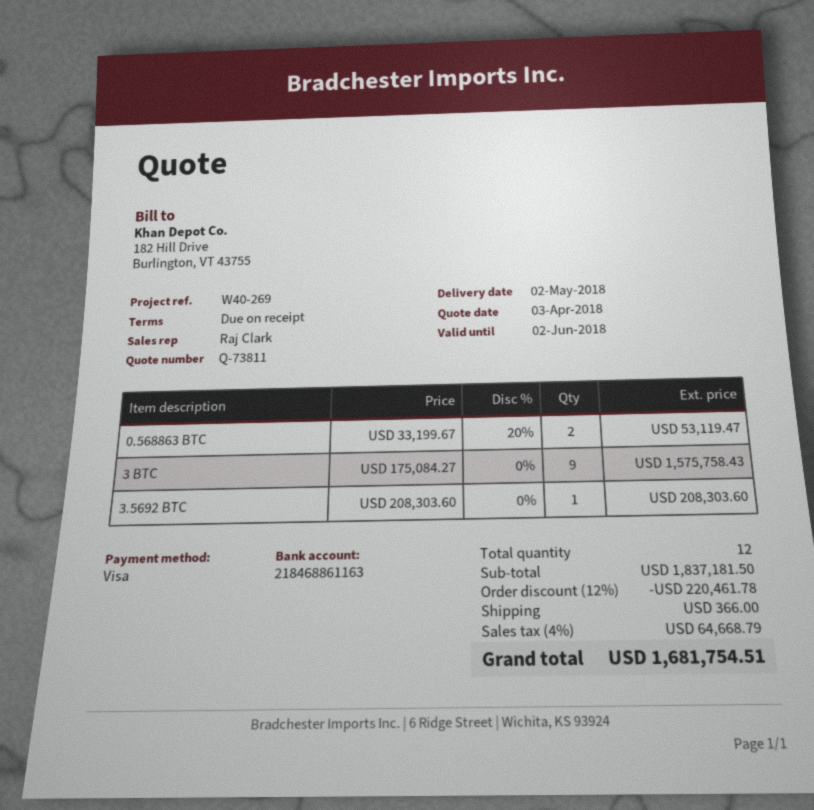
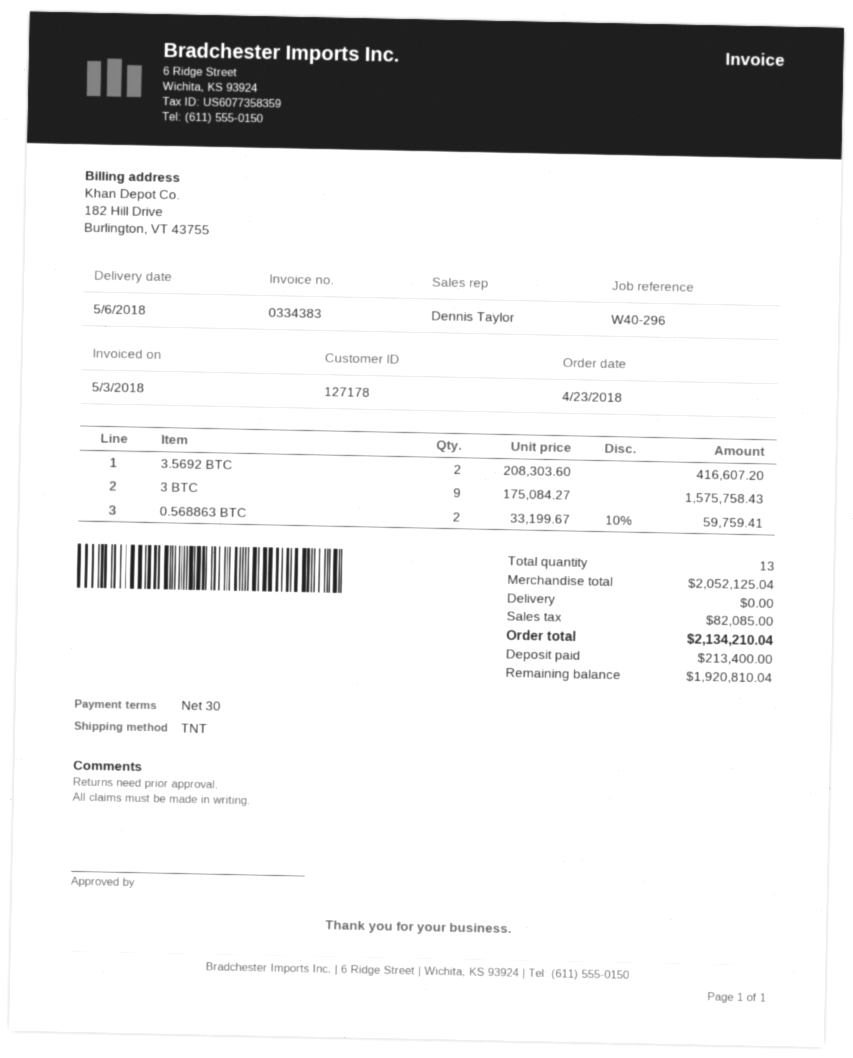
delivery date: 2018-05-02 -> 2018-05-06
payment terms: on receipt -> 30 days
reference: W40-269 -> W40-296
sales rep: Raj Clark -> Dennis Taylor
0.568863 BTC: 2 x 33199.67 - 20% = 53119.47 -> 2 x 33199.67 - 10% = 59759.41
3.5692 BTC: 1 x 208303.60 = 208303.60 -> 2 x 208303.60 = 416607.20
total quantity: 12 -> 13
subtotal: 1837181.50 -> 2052125.04
discount: 12% = 220461.78 -> none
shipping: 366.00 -> 0.00
tax: 64668.79 -> 82085.00
total: 1681754.51 -> 2134210.04

